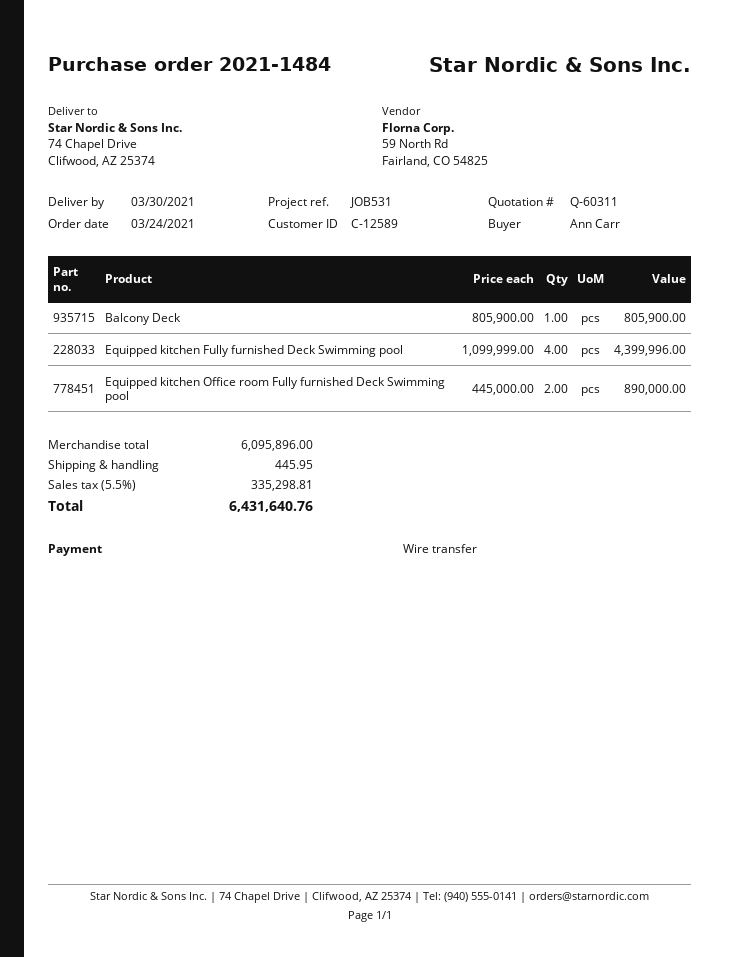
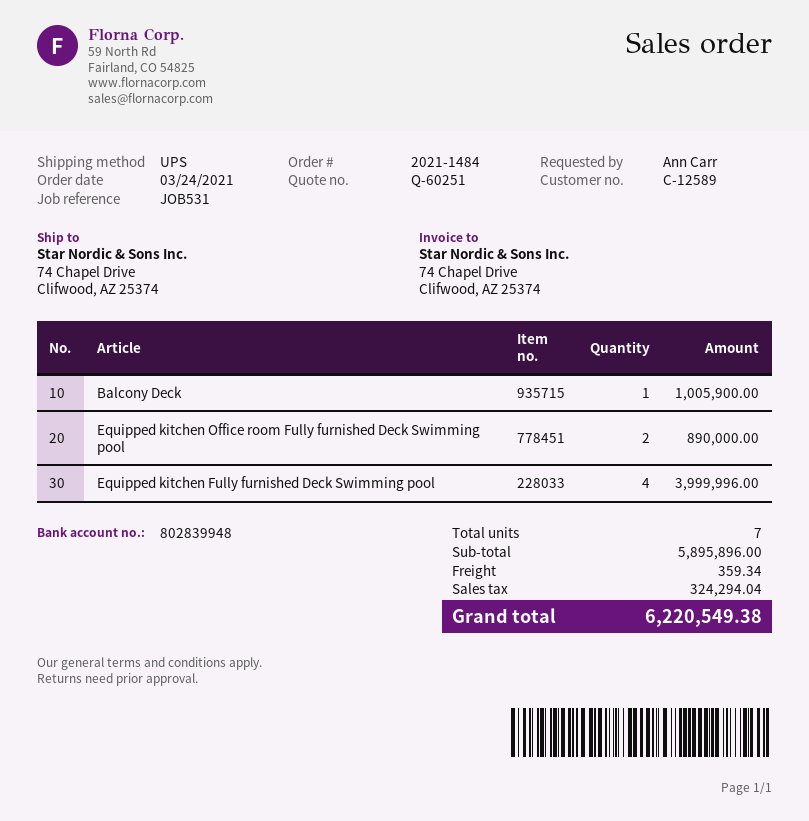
quote number: Q-60311 -> Q-60251
Balcony Deck: 1 for 805900.00 -> 1 for 1005900.00
Equipped kitchen Fully furnished Deck Swimming pool: 4 for 4399996.00 -> 4 for 3999996.00
subtotal: 6095896.00 -> 5895896.00
shipping: 445.95 -> 359.34
tax: 335298.81 -> 324294.04
total: 6431640.76 -> 6220549.38

